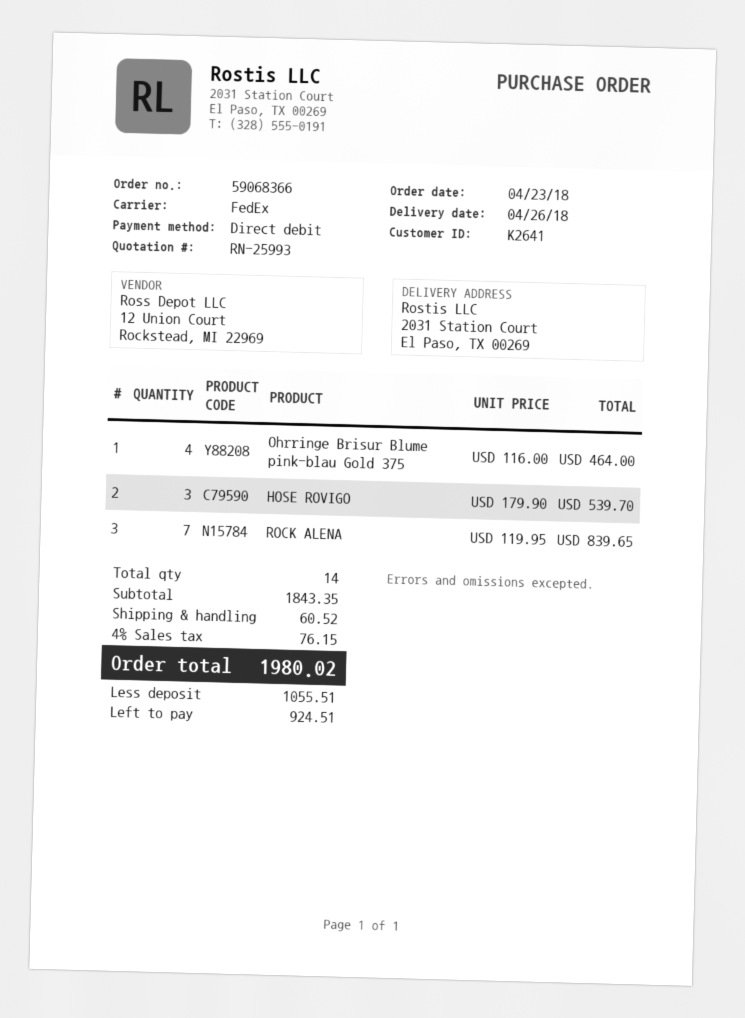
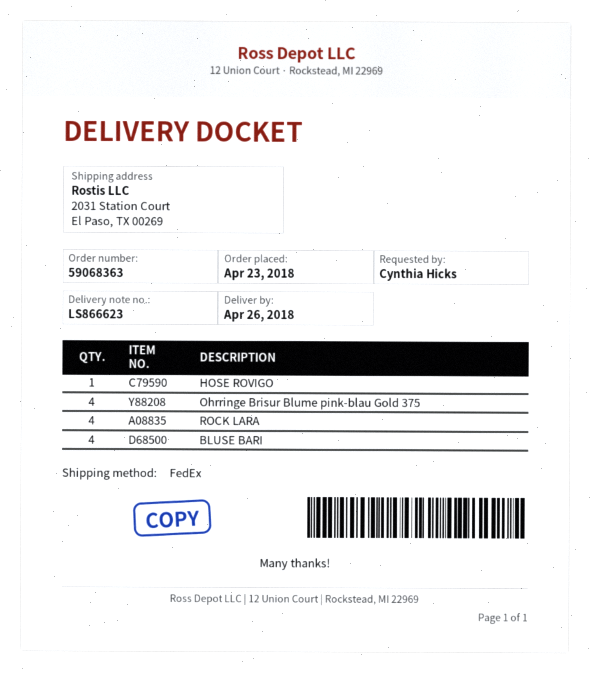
order number: 59068366 -> 59068363
HOSE ROVIGO: 3 -> 1
ROCK ALENA: 7 -> none
ROCK LARA: none -> 4
BLUSE BARI: none -> 4

